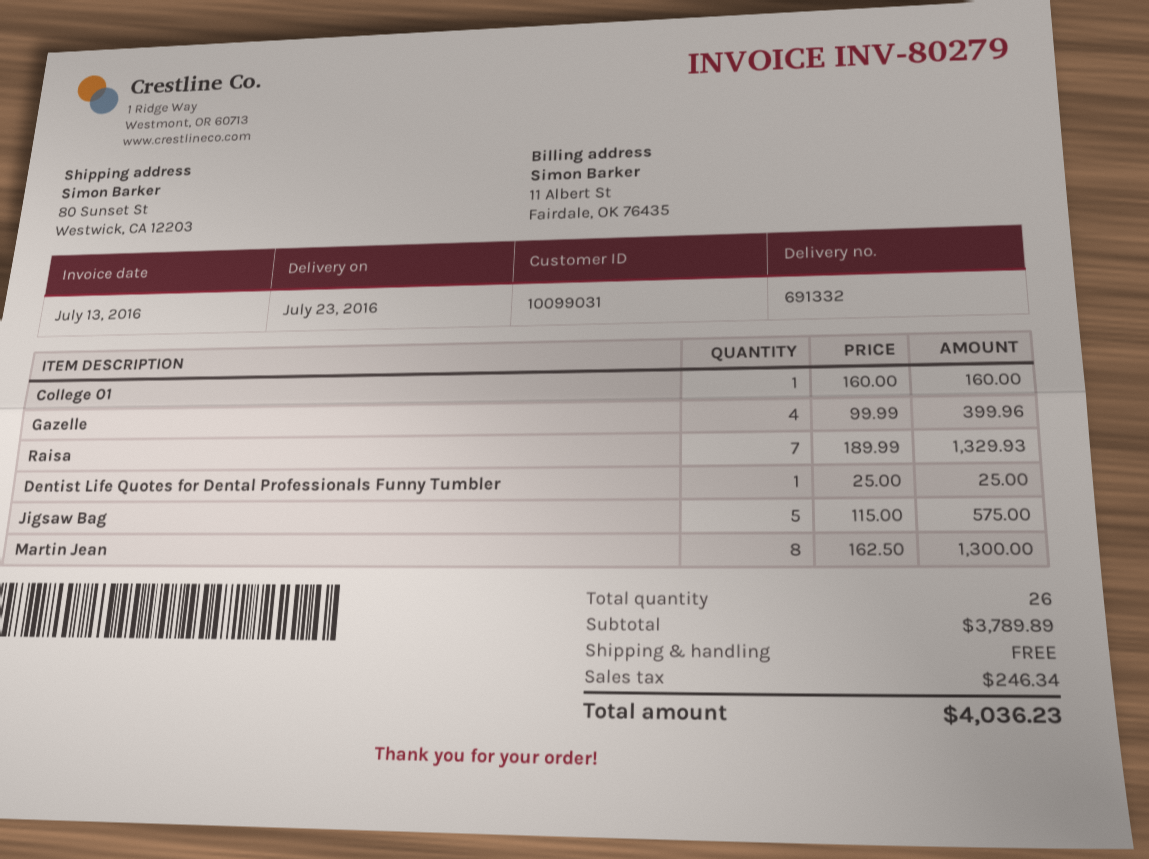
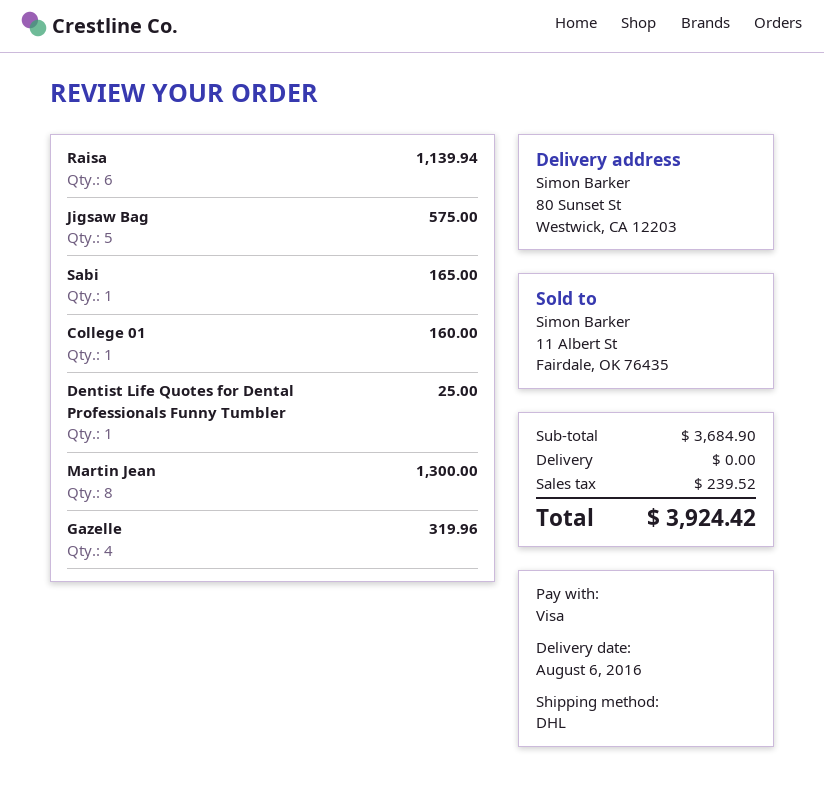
delivery date: 2016-07-23 -> 2016-08-06
Gazelle: 4 for 399.96 -> 4 for 319.96
Raisa: 7 for 1329.93 -> 6 for 1139.94
Sabi: none -> 1 for 165.00
subtotal: 3789.89 -> 3684.90
tax: 246.34 -> 239.52
total: 4036.23 -> 3924.42

